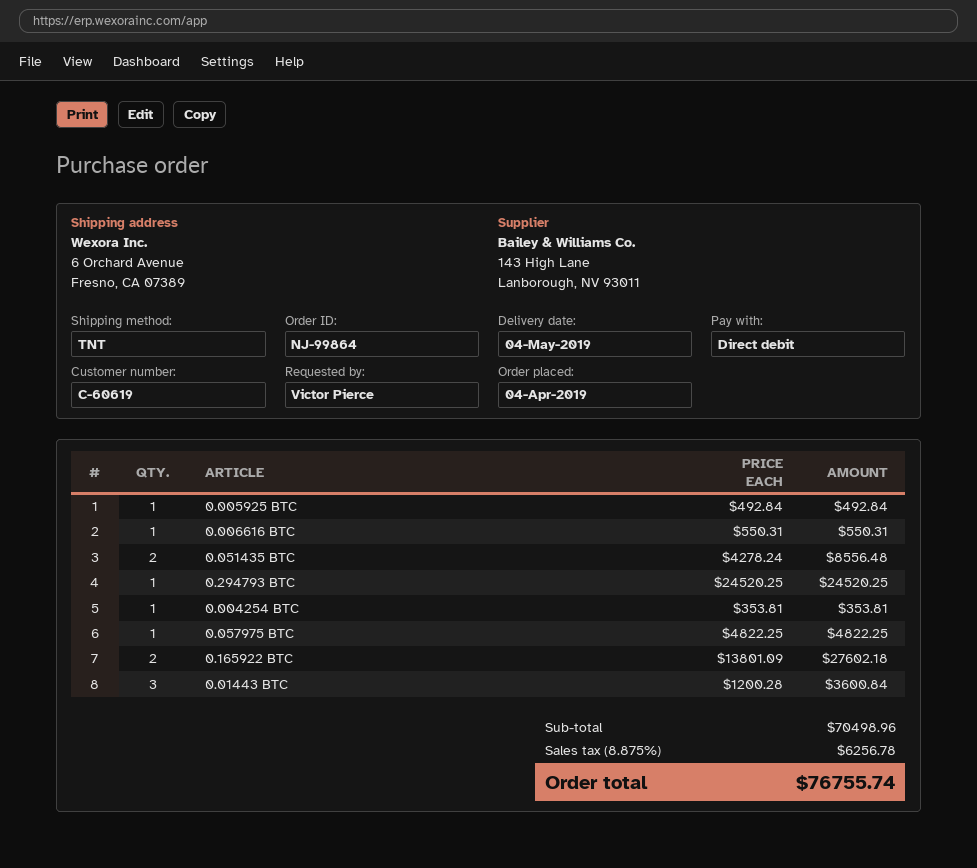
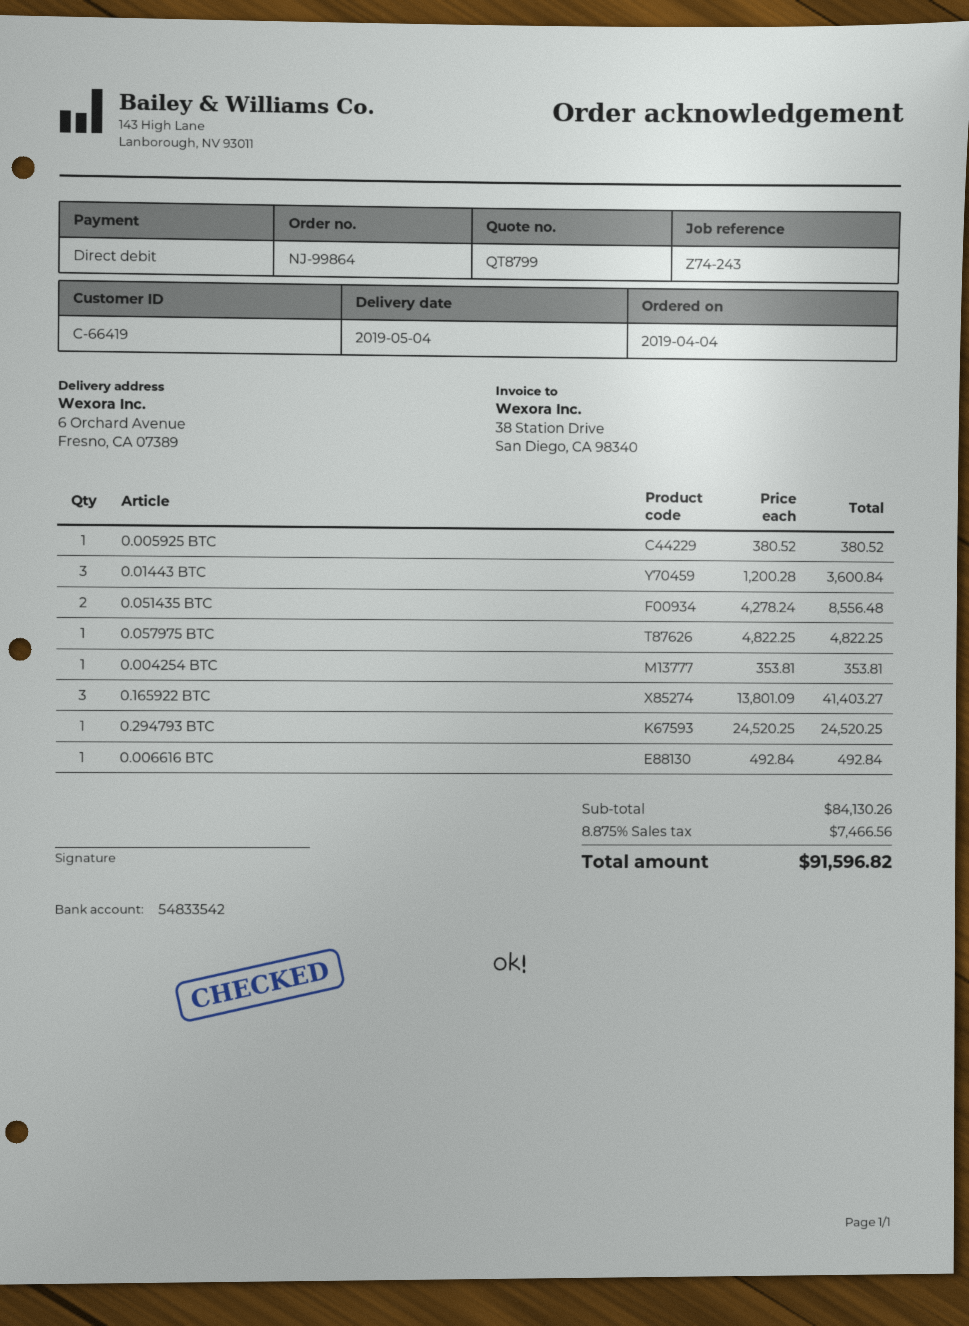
customer number: C-60619 -> C-66419
0.005925 BTC: 1 x 492.84 = 492.84 -> 1 x 380.52 = 380.52
0.006616 BTC: 1 x 550.31 = 550.31 -> 1 x 492.84 = 492.84
0.165922 BTC: 2 x 13801.09 = 27602.18 -> 3 x 13801.09 = 41403.27
subtotal: 70498.96 -> 84130.26
tax: 8.875% = 6256.78 -> 8.875% = 7466.56
total: 76755.74 -> 91596.82

